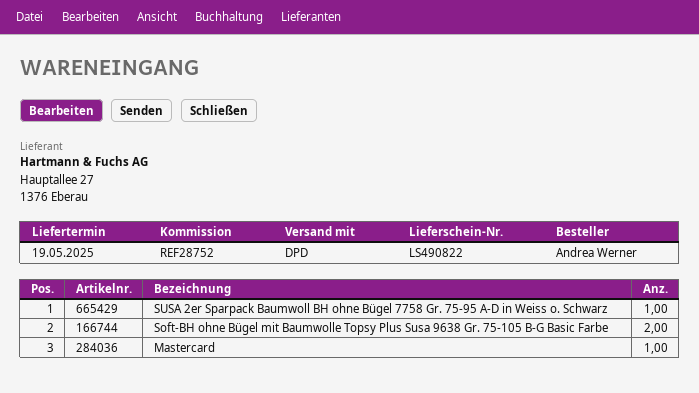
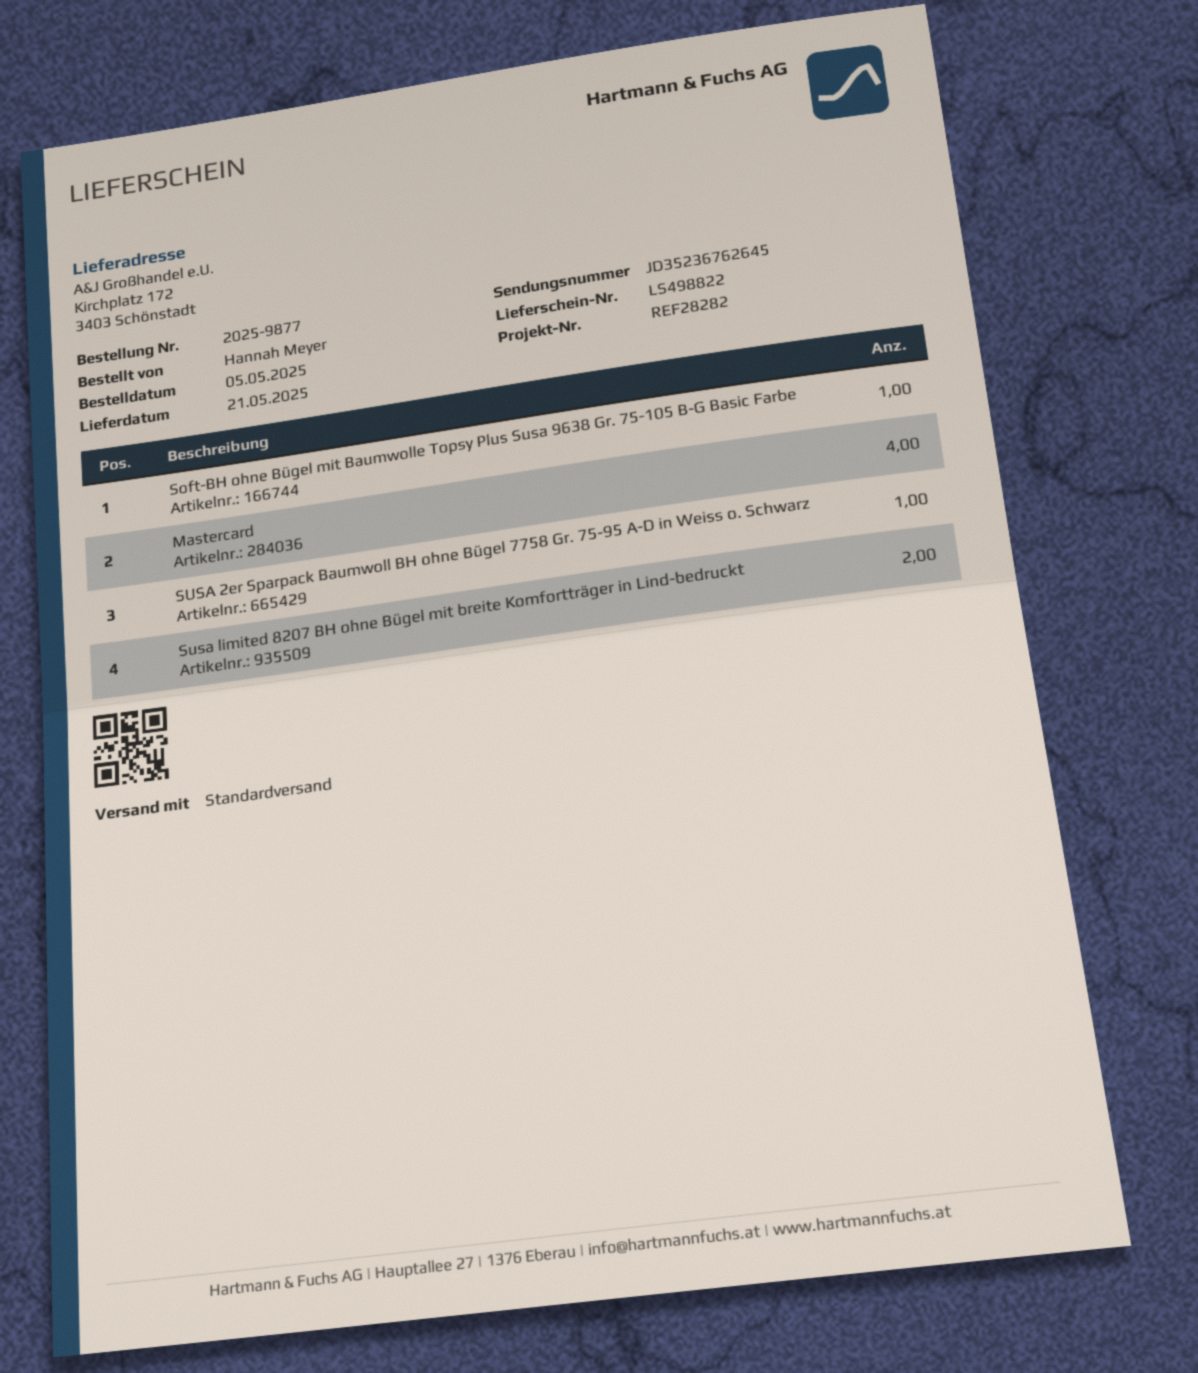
delivery note number: LS490822 -> LS498822
delivery date: 2025-05-19 -> 2025-05-21
reference: REF28752 -> REF28282
ordered by: Andrea Werner -> Hannah Meyer
shipping method: DPD -> standard
Soft-BH ohne Bügel mit Baumwolle Topsy Plus Susa 9638 Gr. 75-105 B-G Basic Farbe: 2 -> 1
Mastercard: 1 -> 4
Susa limited 8207 BH ohne Bügel mit breite Komfortträger in Lind-bedruckt: none -> 2

